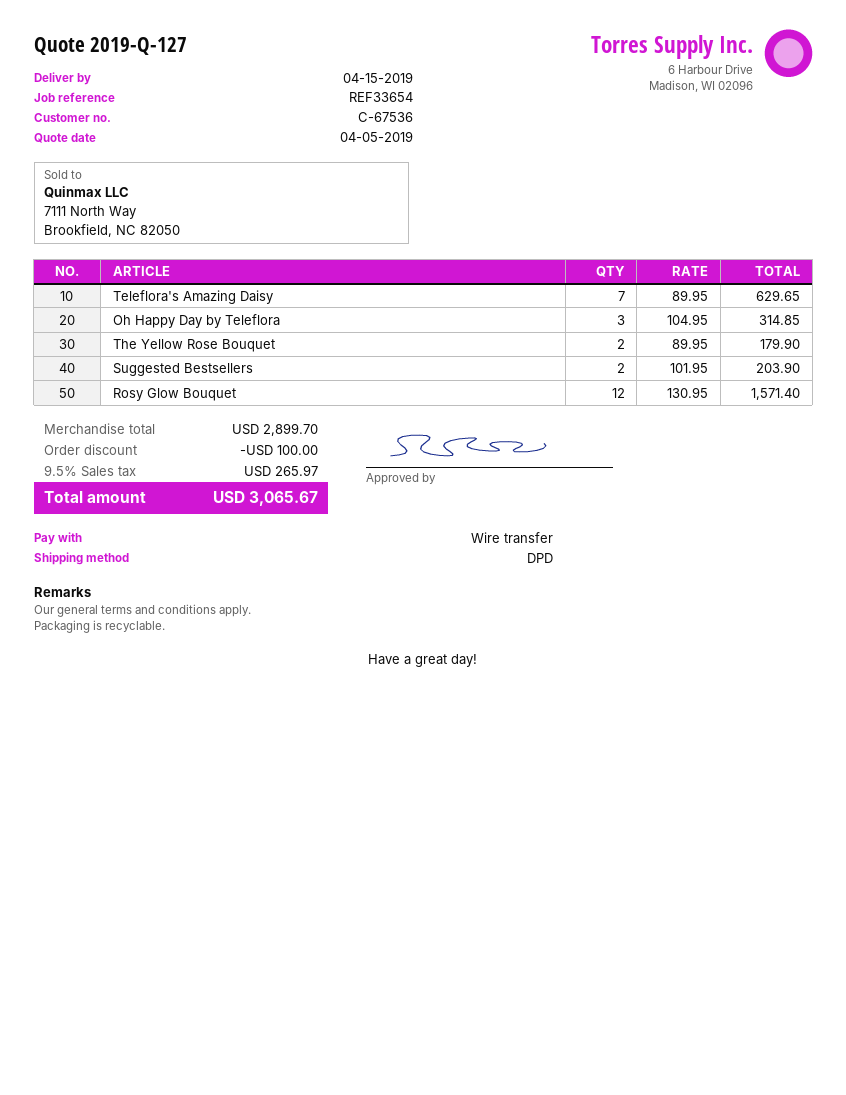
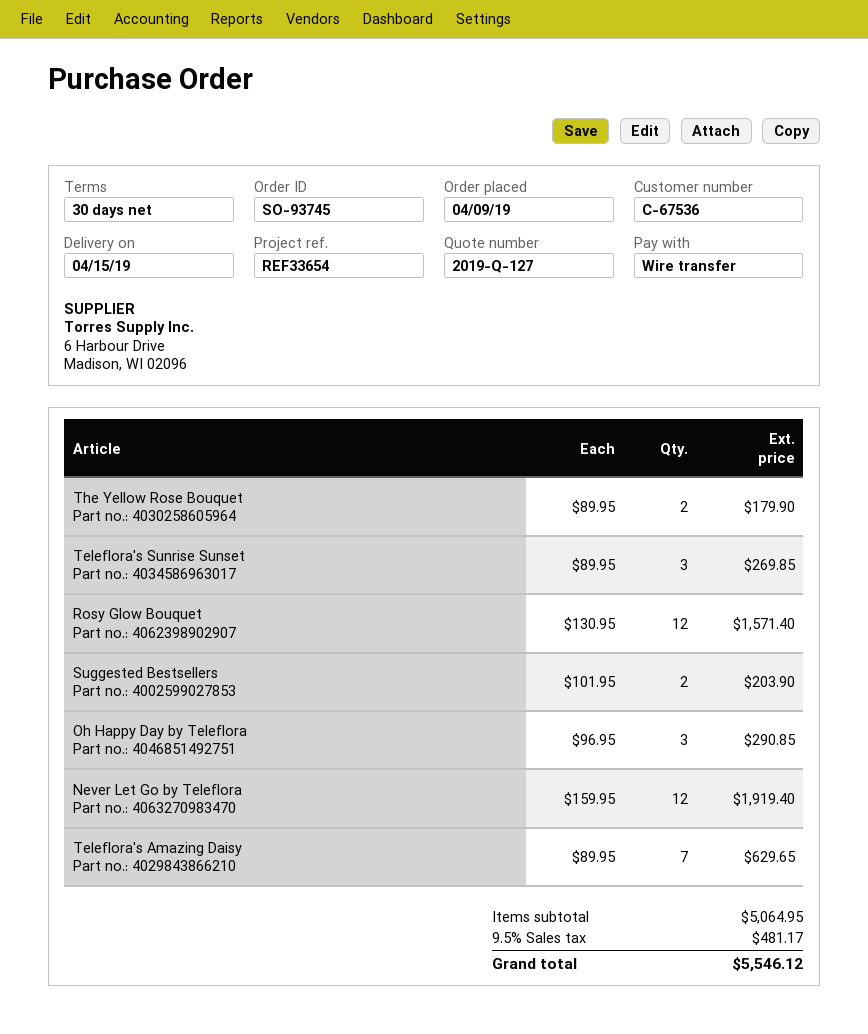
Oh Happy Day by Teleflora: 3 x 104.95 = 314.85 -> 3 x 96.95 = 290.85
Teleflora's Sunrise Sunset: none -> 3 x 89.95 = 269.85
Never Let Go by Teleflora: none -> 12 x 159.95 = 1919.40
subtotal: 2899.70 -> 5064.95
discount: 100.00 -> none
tax: 9.5% = 265.97 -> 9.5% = 481.17
total: 3065.67 -> 5546.12

